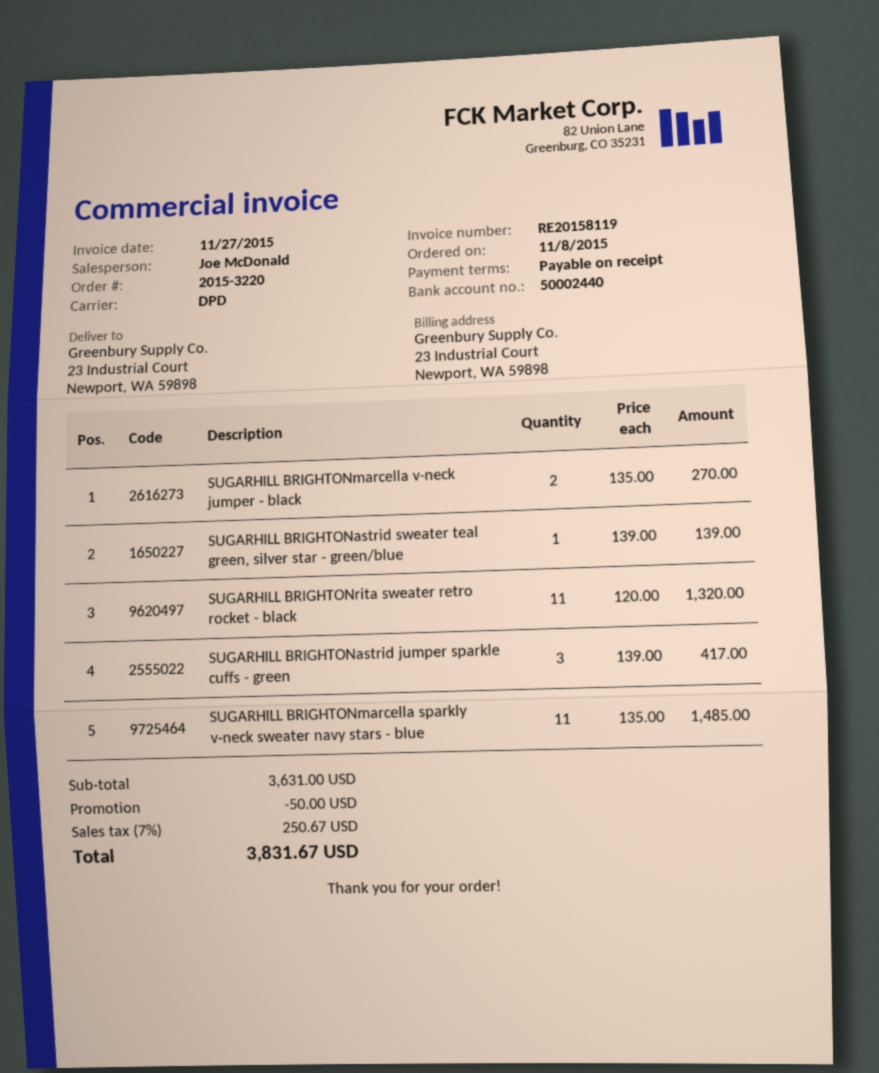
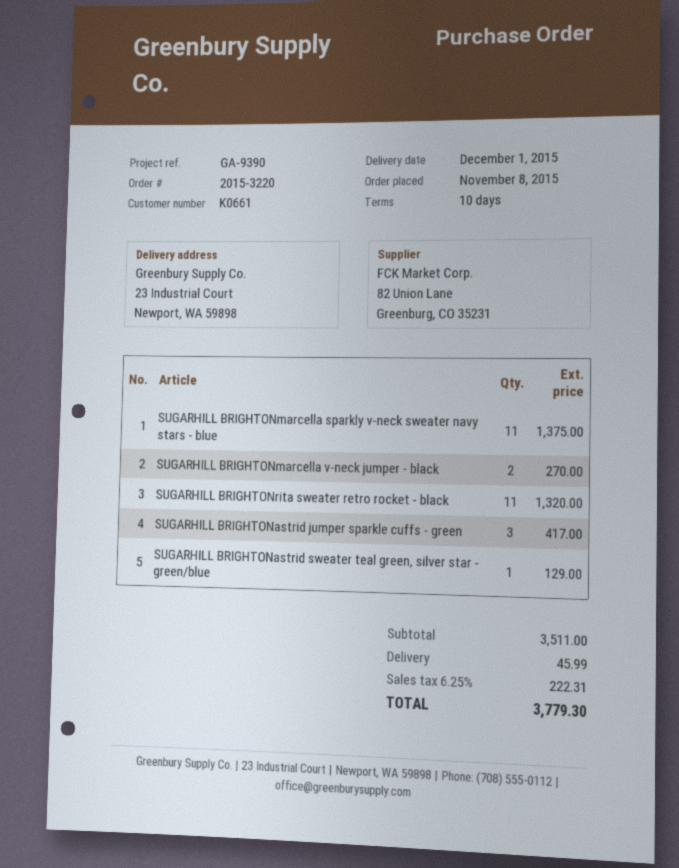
payment terms: on receipt -> 10 days
SUGARHILL BRIGHTONastrid sweater teal green, silver star - green/blue: 1 for 139.00 -> 1 for 129.00
SUGARHILL BRIGHTONmarcella sparkly v-neck sweater navy stars - blue: 11 for 1485.00 -> 11 for 1375.00
subtotal: 3631.00 -> 3511.00
discount: 50.00 -> none
shipping: none -> 45.99
tax: 7% = 250.67 -> 6.25% = 222.31
total: 3831.67 -> 3779.30

